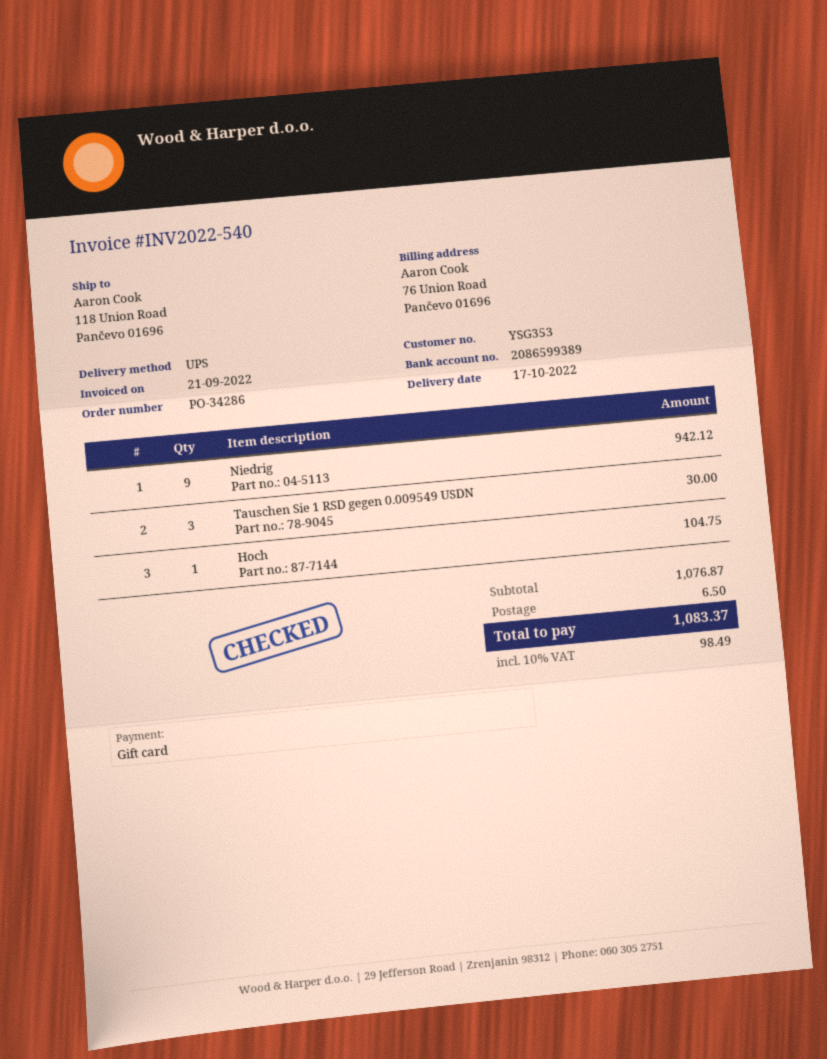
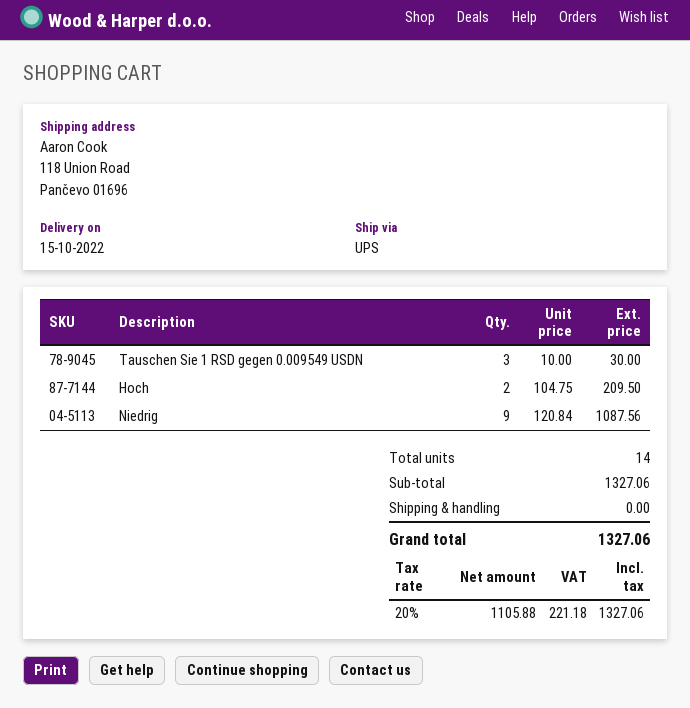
delivery date: 2022-10-17 -> 2022-10-15
Niedrig: 9 for 942.12 -> 9 for 1087.56
Hoch: 1 for 104.75 -> 2 for 209.50
subtotal: 1076.87 -> 1327.06
shipping: 6.50 -> 0.00
tax: 10% = 98.49 -> 20% = 221.18
total: 1083.37 -> 1327.06

